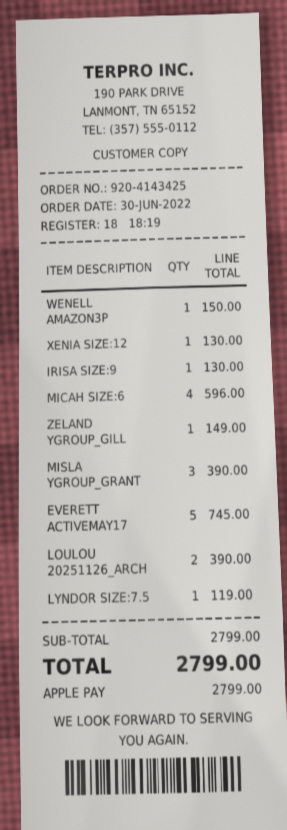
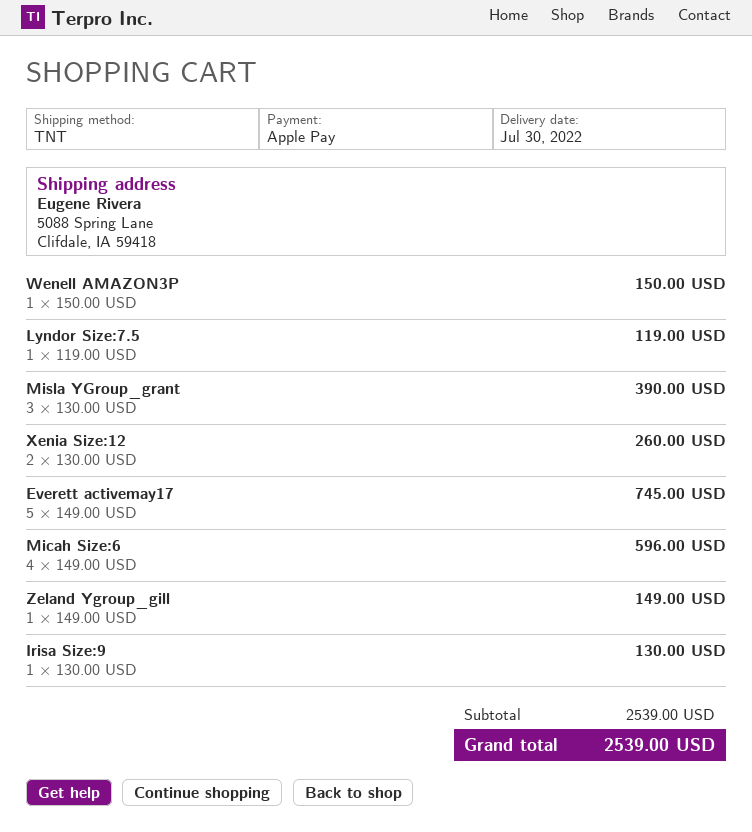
XENIA SIZE:12: 1 for 130.00 -> 2 for 260.00
LOULOU 20251126_ARCH: 2 for 390.00 -> none
subtotal: 2799.00 -> 2539.00
total: 2799.00 -> 2539.00

